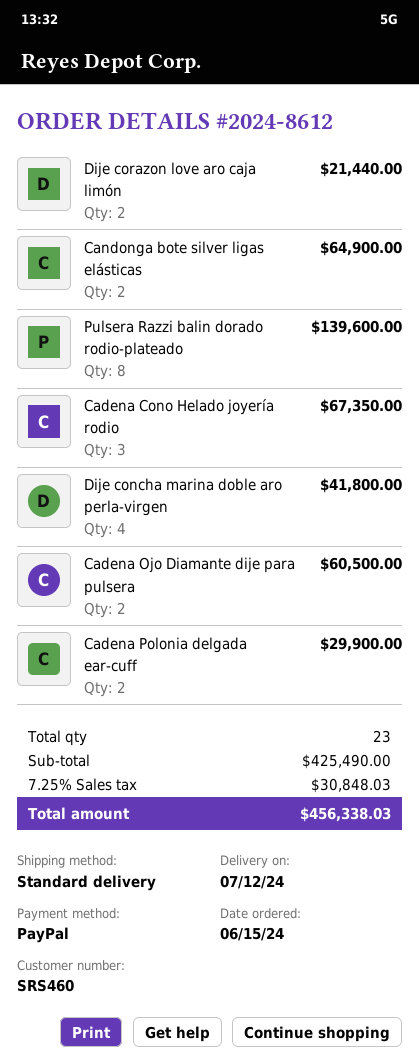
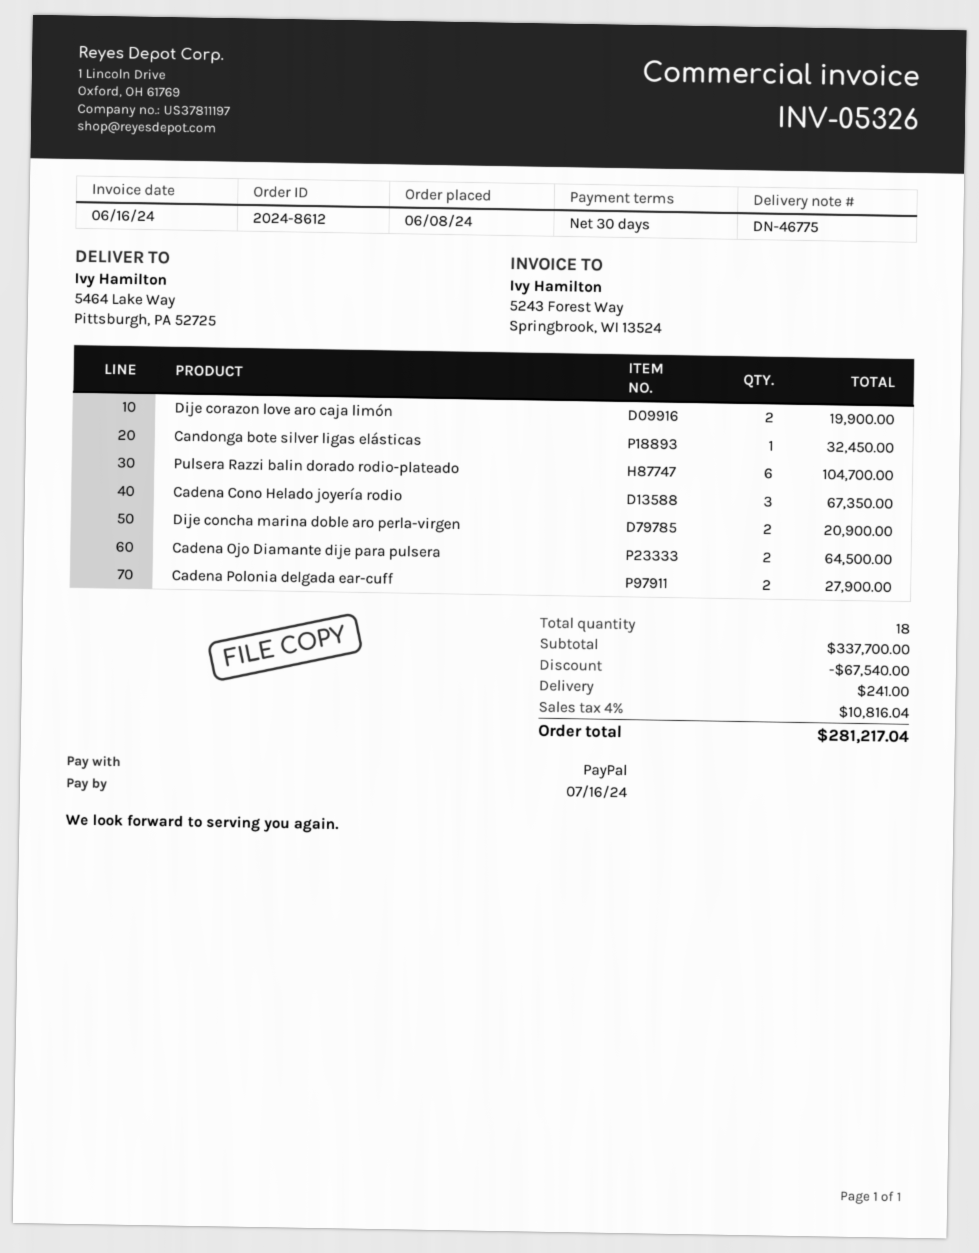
order date: 2024-06-15 -> 2024-06-08
Dije corazon love aro caja limón: 2 for 21440.00 -> 2 for 19900.00
Candonga bote silver ligas elásticas: 2 for 64900.00 -> 1 for 32450.00
Pulsera Razzi balin dorado rodio-plateado: 8 for 139600.00 -> 6 for 104700.00
Dije concha marina doble aro perla-virgen: 4 for 41800.00 -> 2 for 20900.00
Cadena Ojo Diamante dije para pulsera: 2 for 60500.00 -> 2 for 64500.00
Cadena Polonia delgada ear-cuff: 2 for 29900.00 -> 2 for 27900.00
total quantity: 23 -> 18
subtotal: 425490.00 -> 337700.00
discount: none -> 67540.00
shipping: none -> 241.00
tax: 7.25% = 30848.03 -> 4% = 10816.04
total: 456338.03 -> 281217.04

